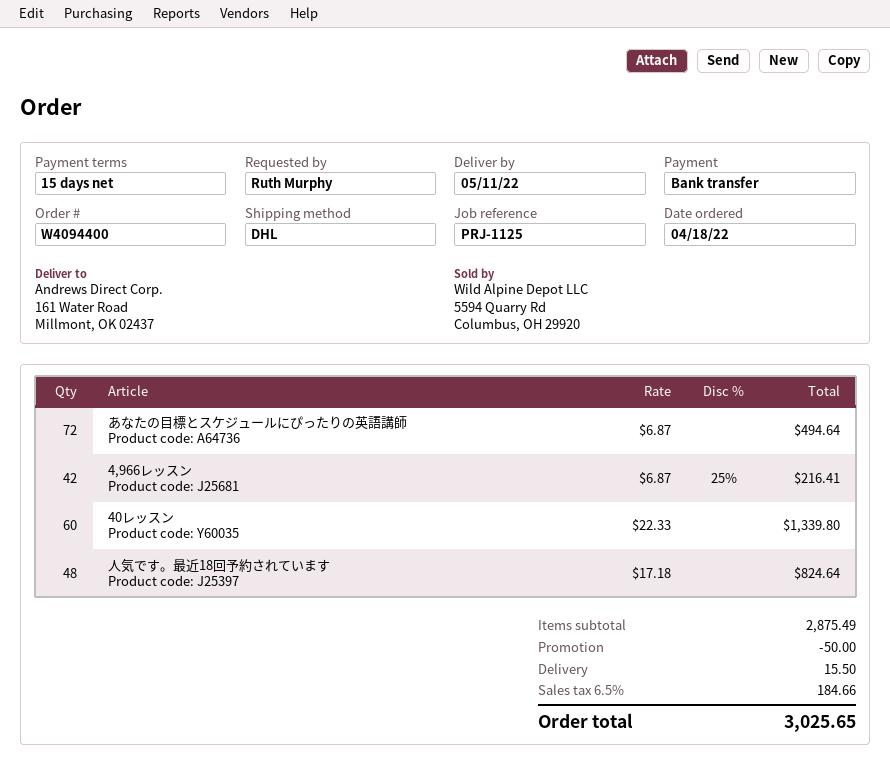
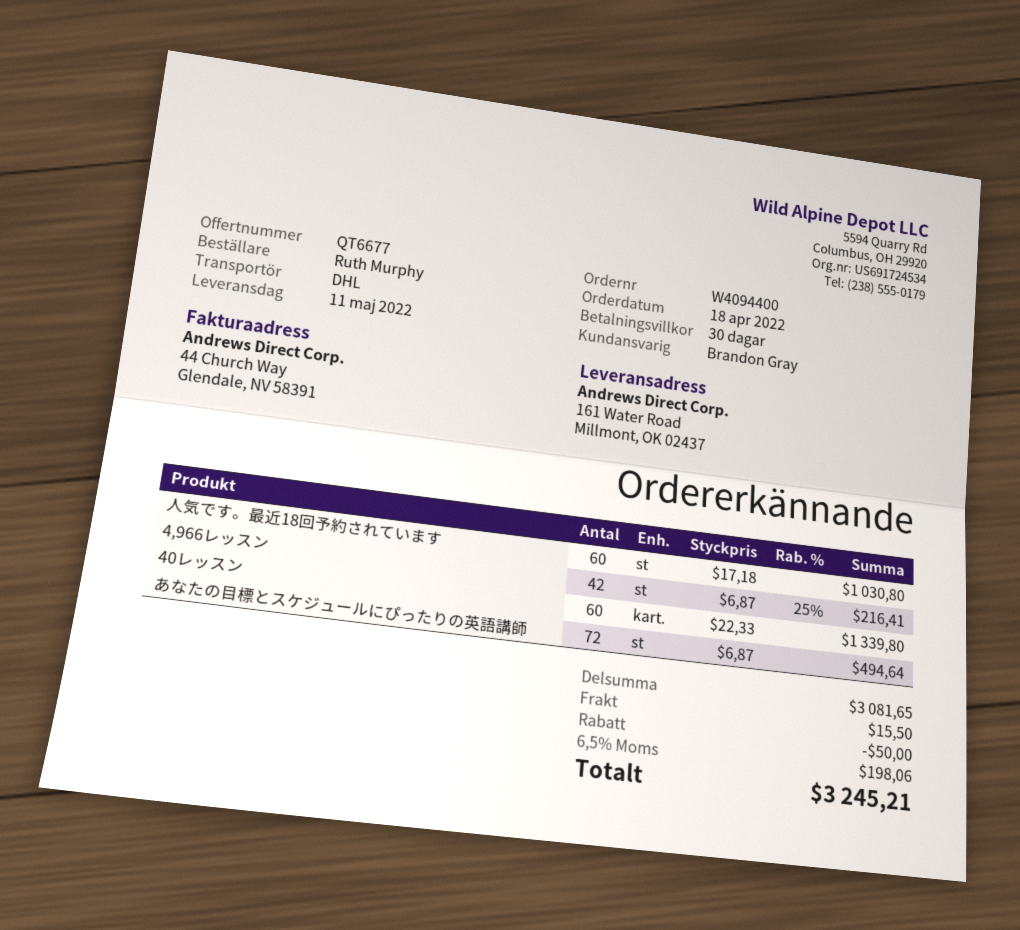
payment terms: 15 days -> 30 days
人気です。最近18回予約されています: 48 x 17.18 = 824.64 -> 60 x 17.18 = 1030.80
subtotal: 2875.49 -> 3081.65
tax: 6.5% = 184.66 -> 6.5% = 198.06
total: 3025.65 -> 3245.21

